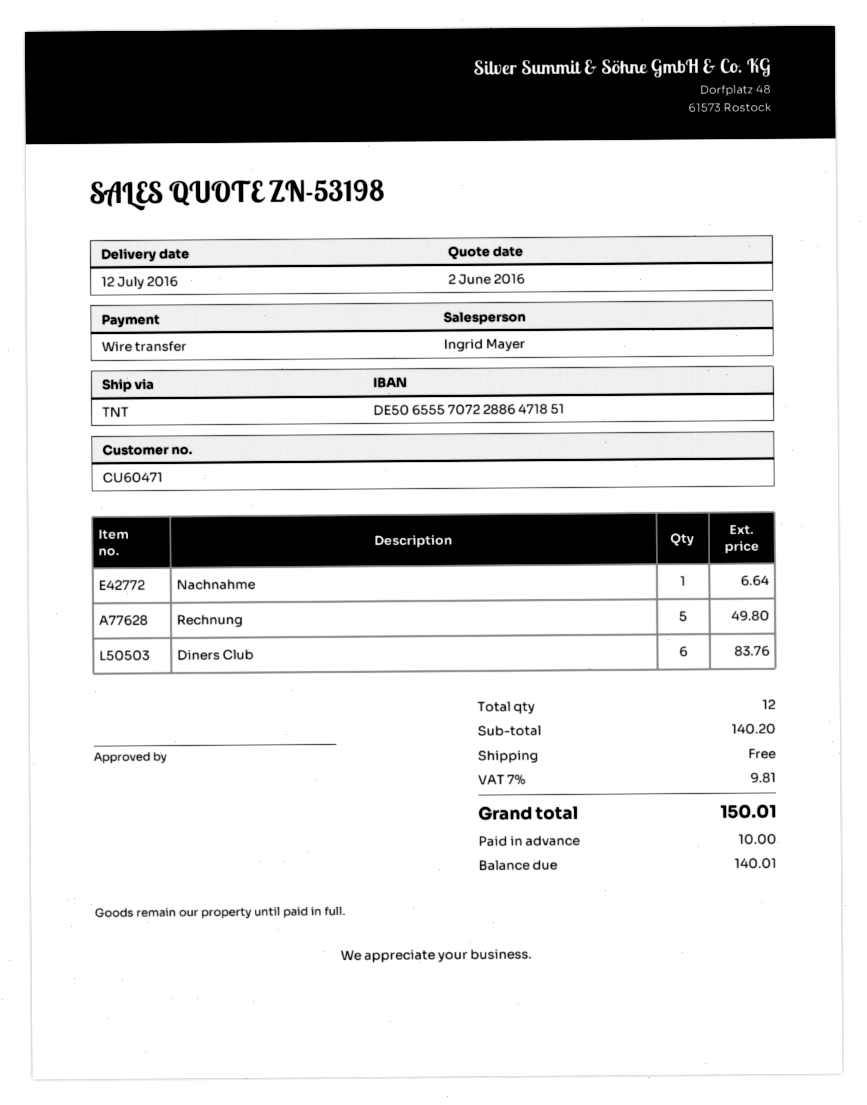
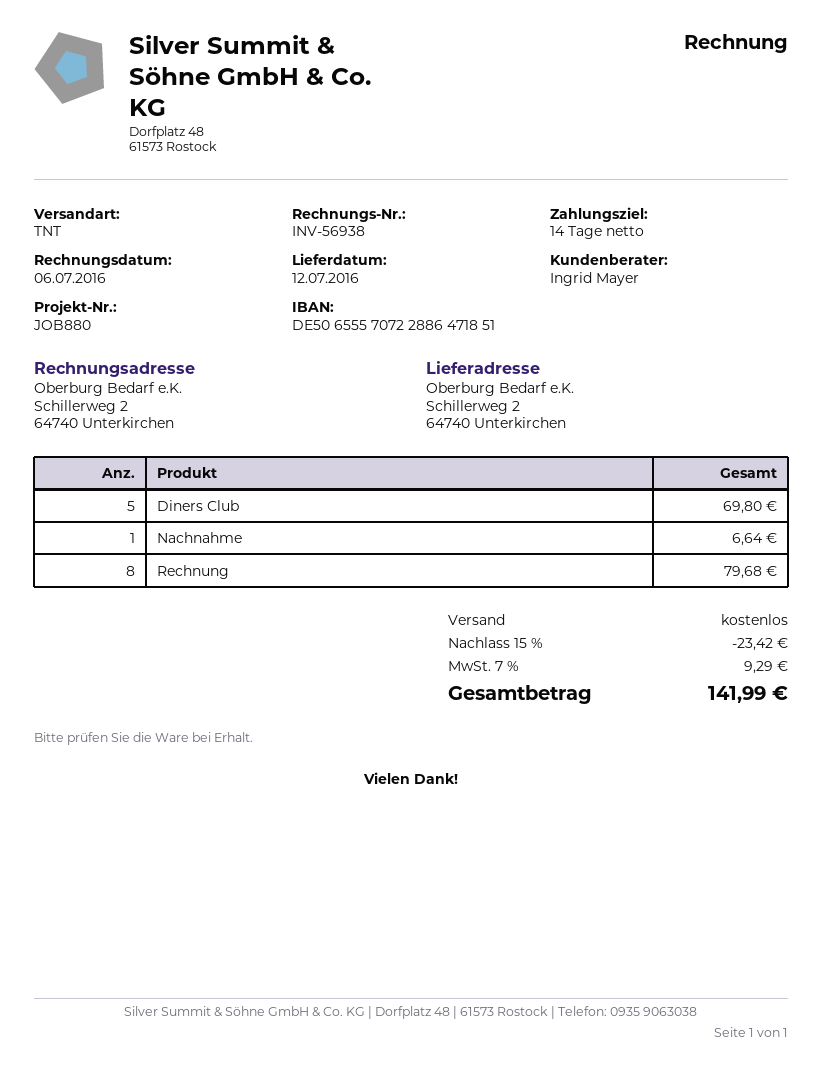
Rechnung: 5 for 49.80 -> 8 for 79.68
Diners Club: 6 for 83.76 -> 5 for 69.80
discount: none -> 15% = 23.42
tax: 7% = 9.81 -> 7% = 9.29
total: 150.01 -> 141.99

